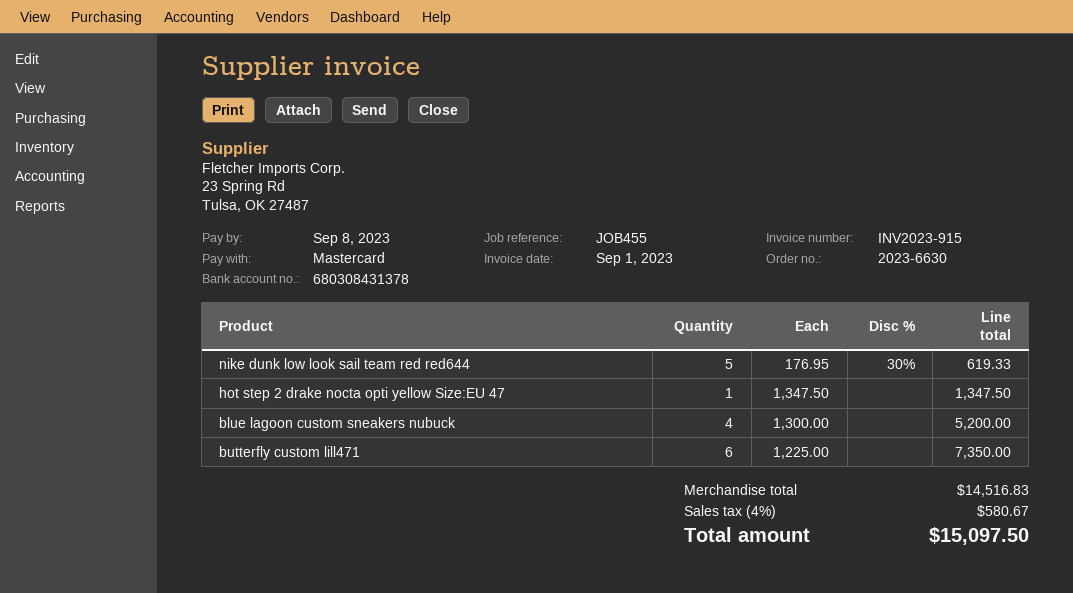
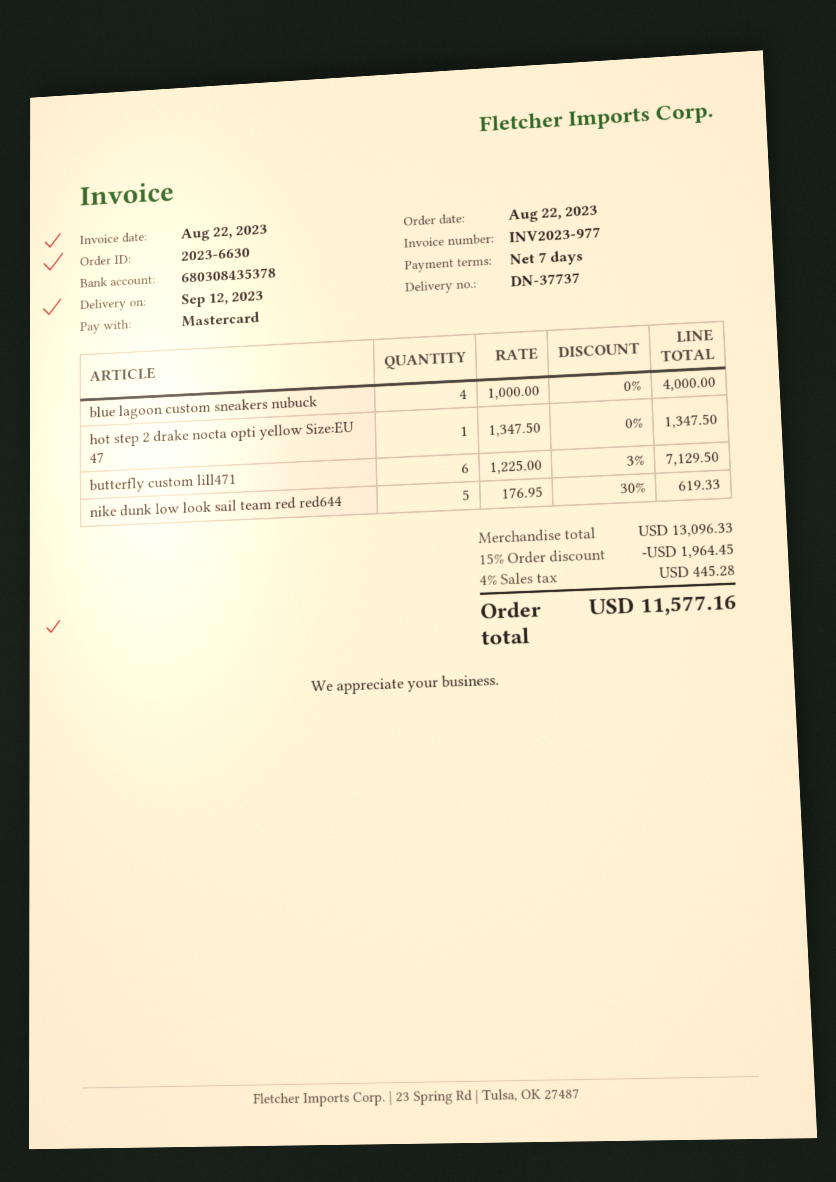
invoice number: INV2023-915 -> INV2023-977
invoice date: 2023-09-01 -> 2023-08-22
bank account: 680308431378 -> 680308435378
blue lagoon custom sneakers nubuck: 4 x 1300.00 = 5200.00 -> 4 x 1000.00 = 4000.00
butterfly custom lill471: 6 x 1225.00 = 7350.00 -> 6 x 1225.00 - 3% = 7129.50
subtotal: 14516.83 -> 13096.33
discount: none -> 15% = 1964.45
tax: 4% = 580.67 -> 4% = 445.28
total: 15097.50 -> 11577.16

